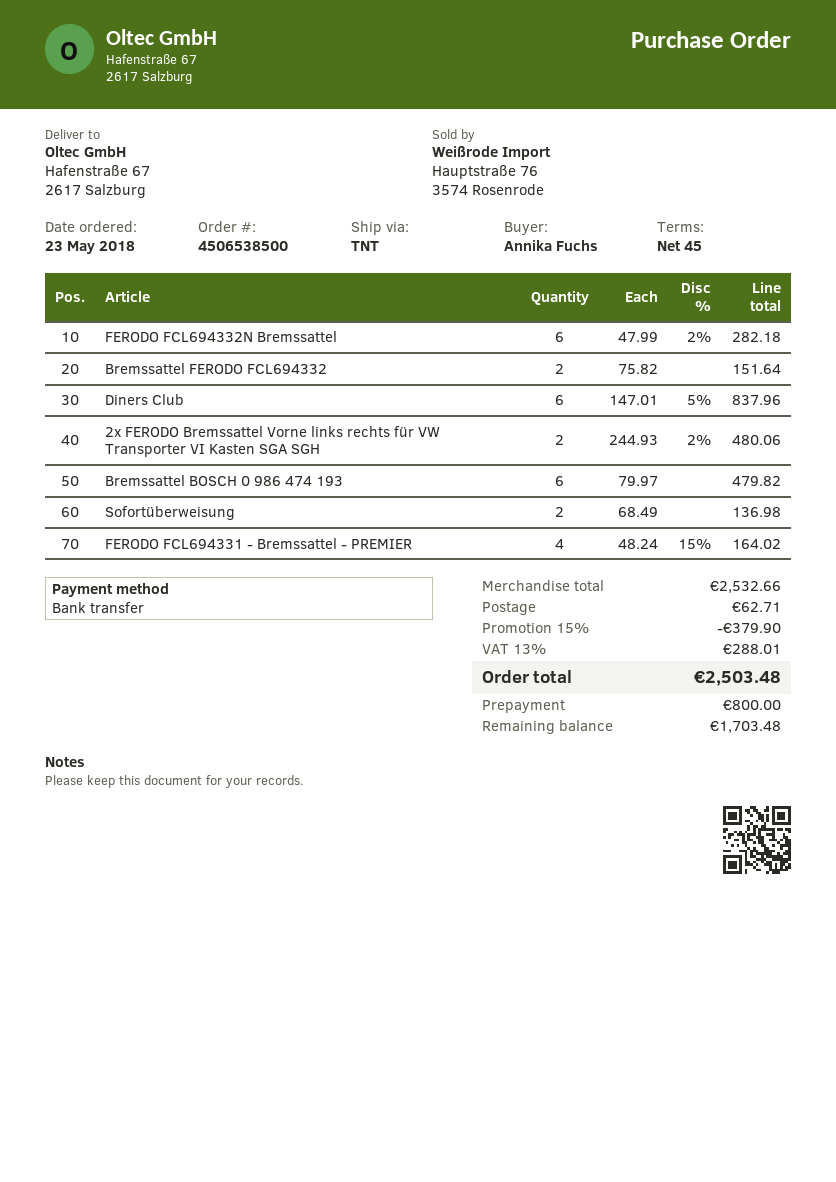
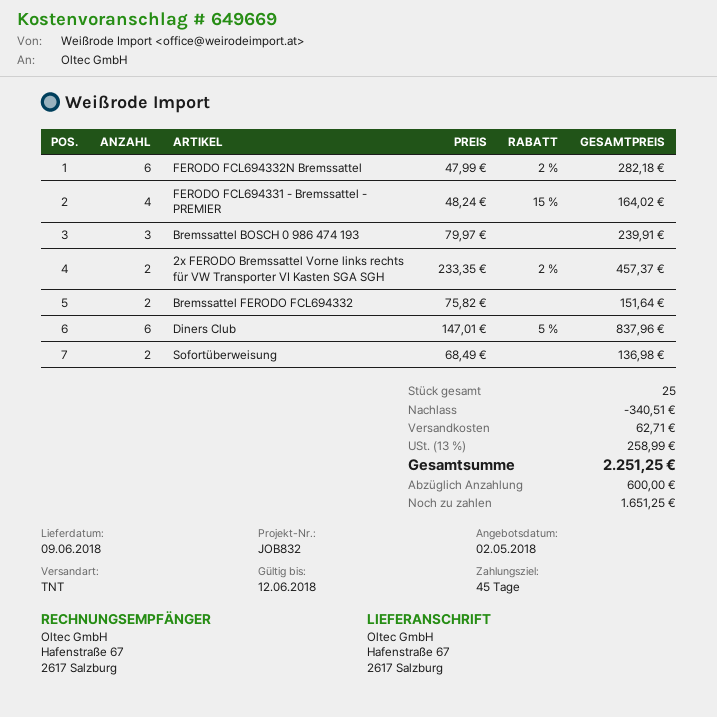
2x FERODO Bremssattel Vorne links rechts für VW Transporter VI Kasten SGA SGH: 2 x 244.93 - 2% = 480.06 -> 2 x 233.35 - 2% = 457.37
Bremssattel BOSCH 0 986 474 193: 6 x 79.97 = 479.82 -> 3 x 79.97 = 239.91
discount: 379.90 -> 340.51
tax: 13% = 288.01 -> 13% = 258.99
total: 2503.48 -> 2251.25
deposit: 800.00 -> 600.00
balance: 1703.48 -> 1651.25

